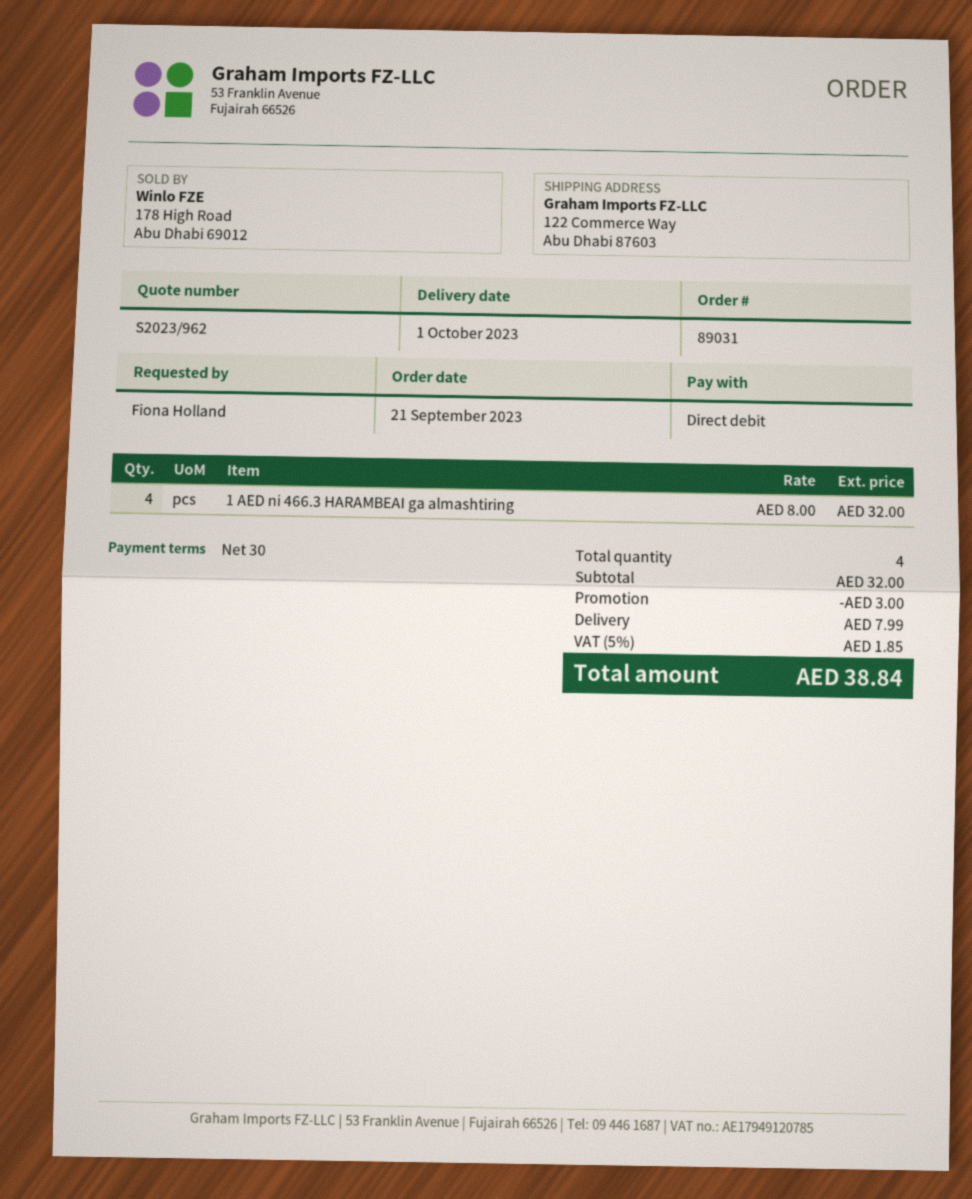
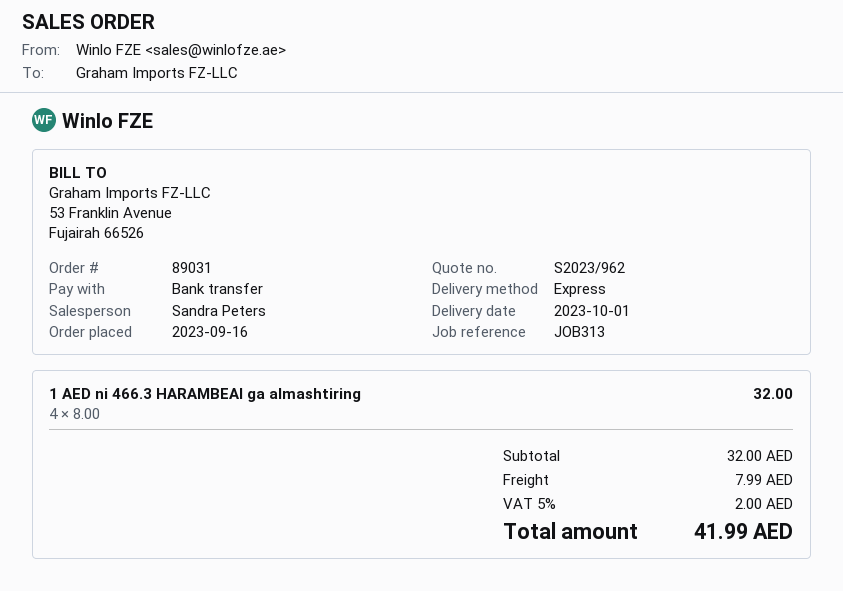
order date: 2023-09-21 -> 2023-09-16
payment method: direct debit -> bank transfer
discount: 3.00 -> none
tax: 5% = 1.85 -> 5% = 2.00
total: 38.84 -> 41.99

